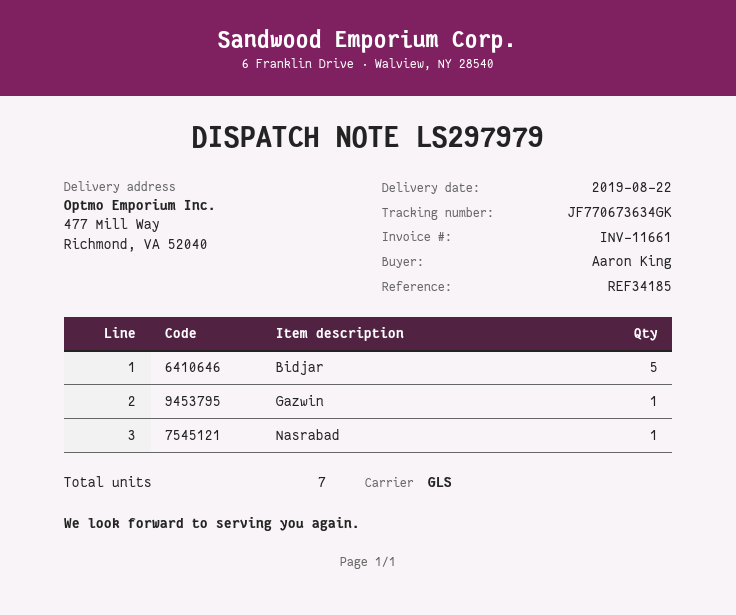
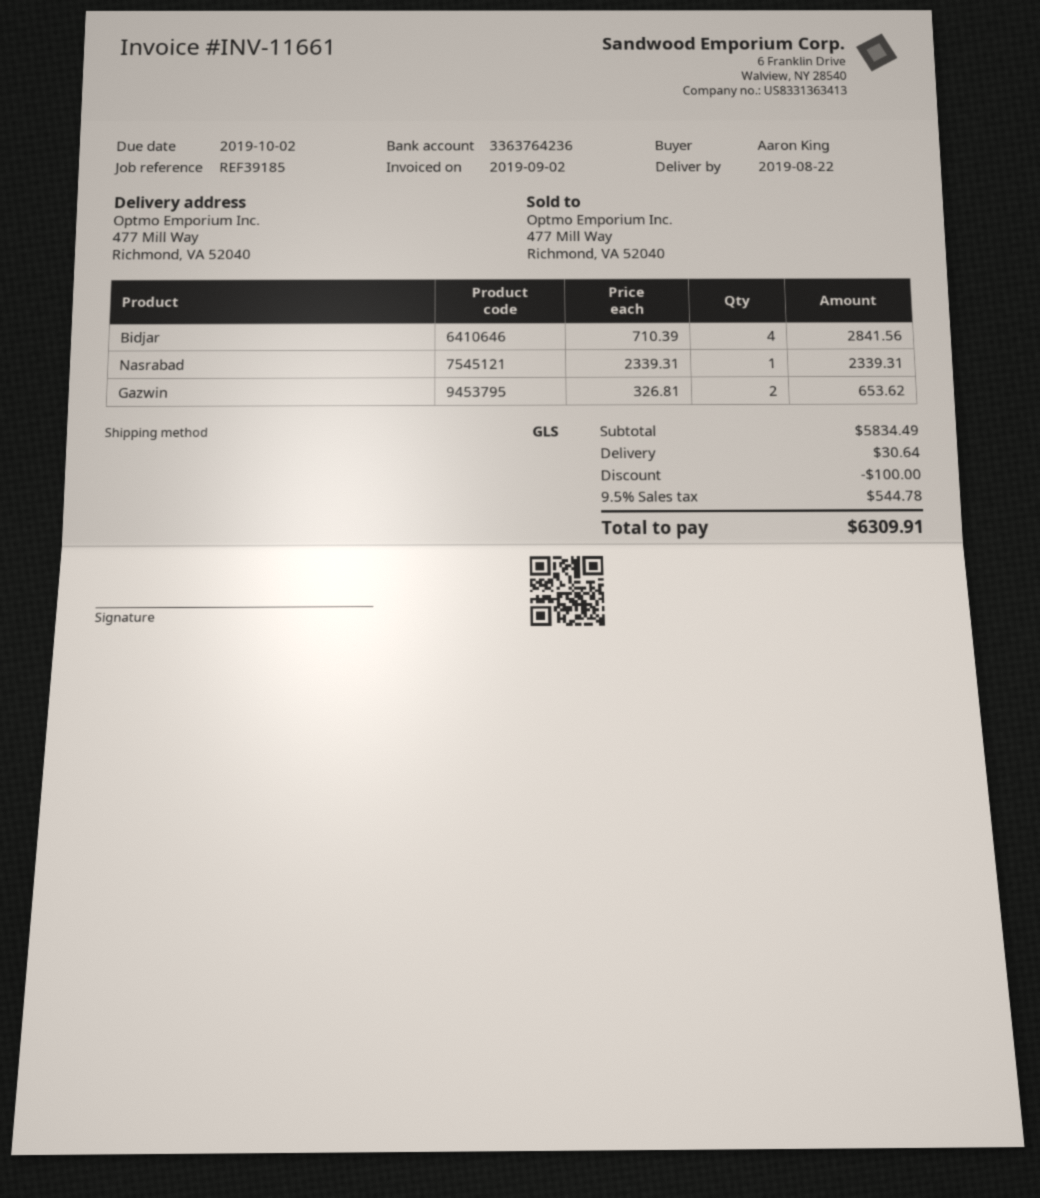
reference: REF34185 -> REF39185
Bidjar: 5 -> 4
Gazwin: 1 -> 2

